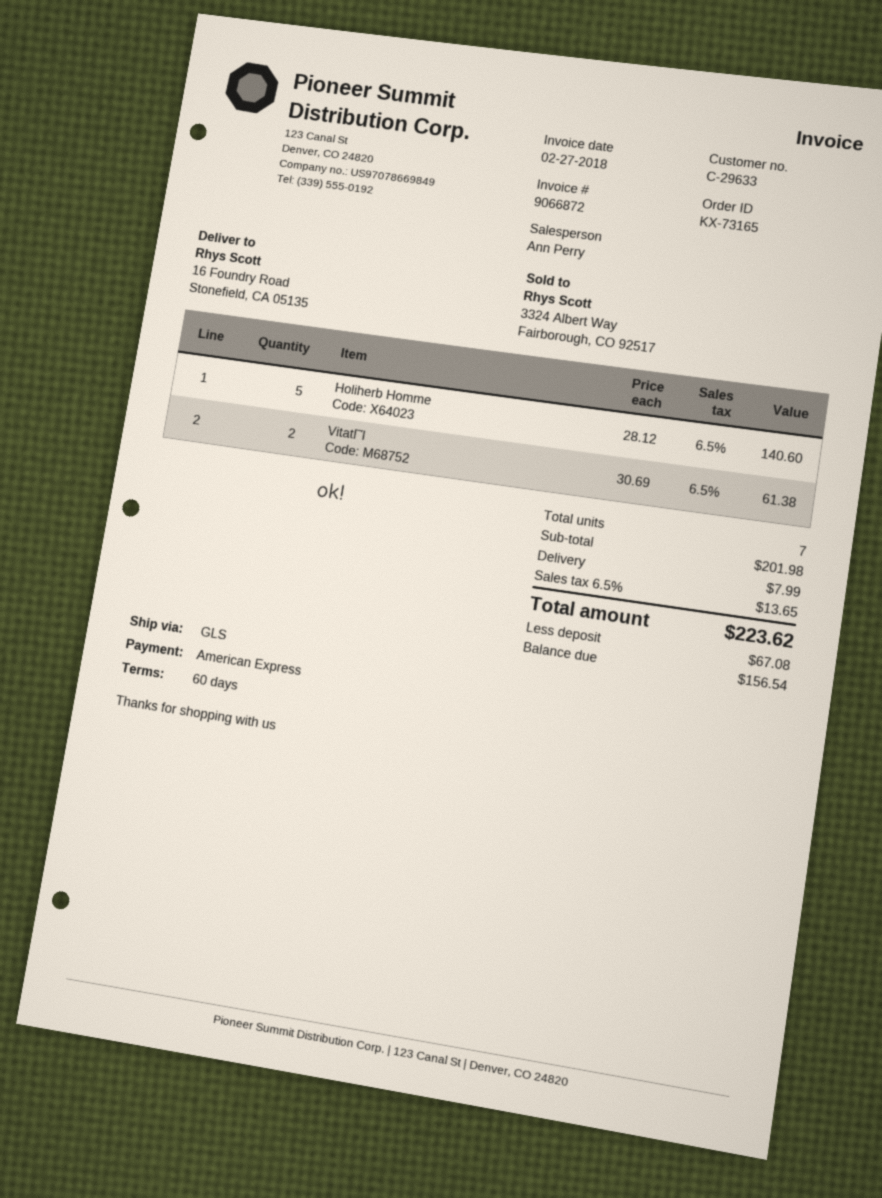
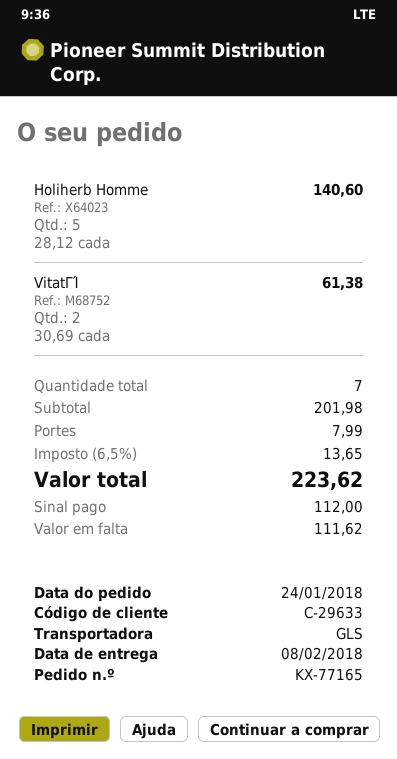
order number: KX-73165 -> KX-77165
deposit: 67.08 -> 112.00
balance: 156.54 -> 111.62

